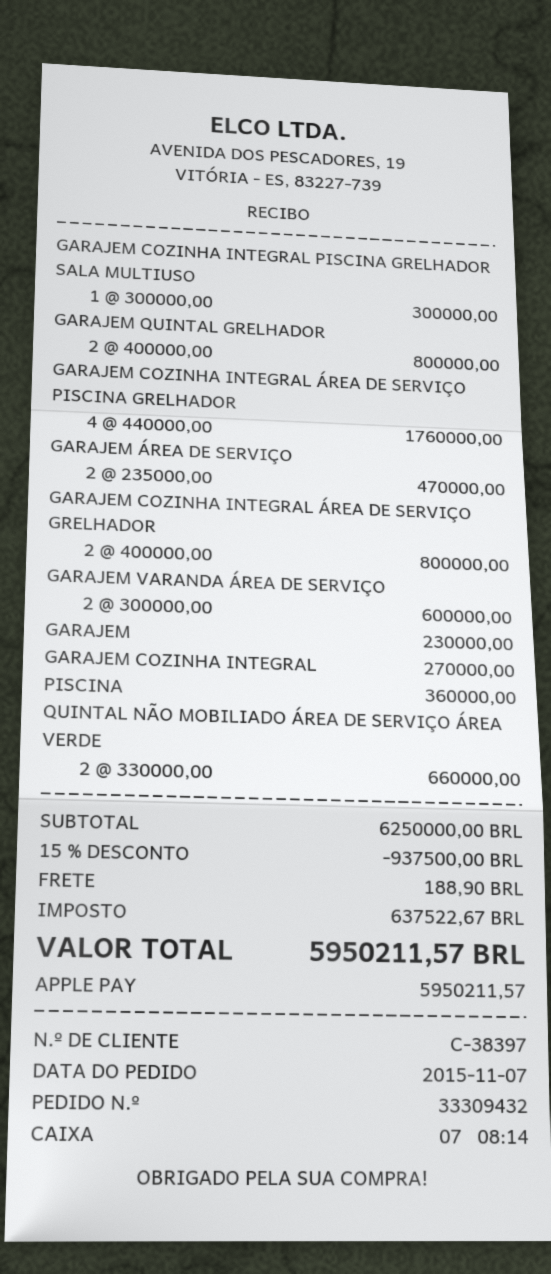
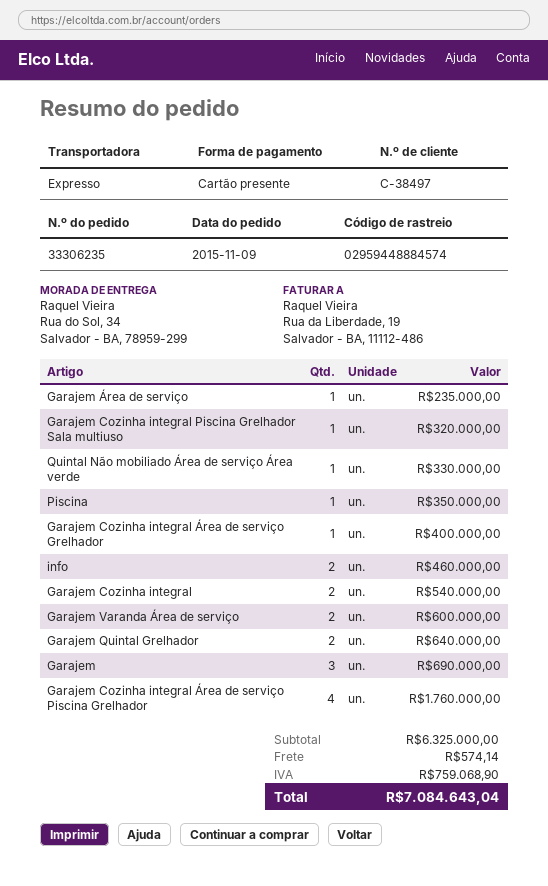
order number: 33309432 -> 33306235
order date: 2015-11-07 -> 2015-11-09
customer number: C-38397 -> C-38497
payment method: Apple Pay -> gift card
GARAJEM COZINHA INTEGRAL PISCINA GRELHADOR SALA MULTIUSO: 1 for 300000.00 -> 1 for 320000.00
GARAJEM QUINTAL GRELHADOR: 2 for 800000.00 -> 2 for 640000.00
GARAJEM ÁREA DE SERVIÇO: 2 for 470000.00 -> 1 for 235000.00
GARAJEM COZINHA INTEGRAL ÁREA DE SERVIÇO GRELHADOR: 2 for 800000.00 -> 1 for 400000.00
GARAJEM: 1 for 230000.00 -> 3 for 690000.00
GARAJEM COZINHA INTEGRAL: 1 for 270000.00 -> 2 for 540000.00
PISCINA: 1 for 360000.00 -> 1 for 350000.00
QUINTAL NÃO MOBILIADO ÁREA DE SERVIÇO ÁREA VERDE: 2 for 660000.00 -> 1 for 330000.00
info: none -> 2 for 460000.00
subtotal: 6250000.00 -> 6325000.00
discount: 15% = 937500.00 -> none
shipping: 188.90 -> 574.14
tax: 637522.67 -> 759068.90
total: 5950211.57 -> 7084643.04

